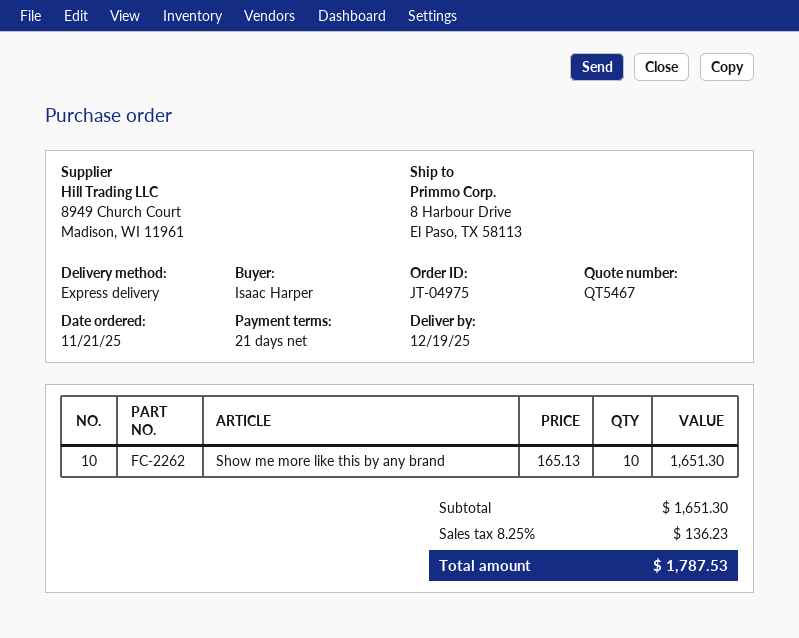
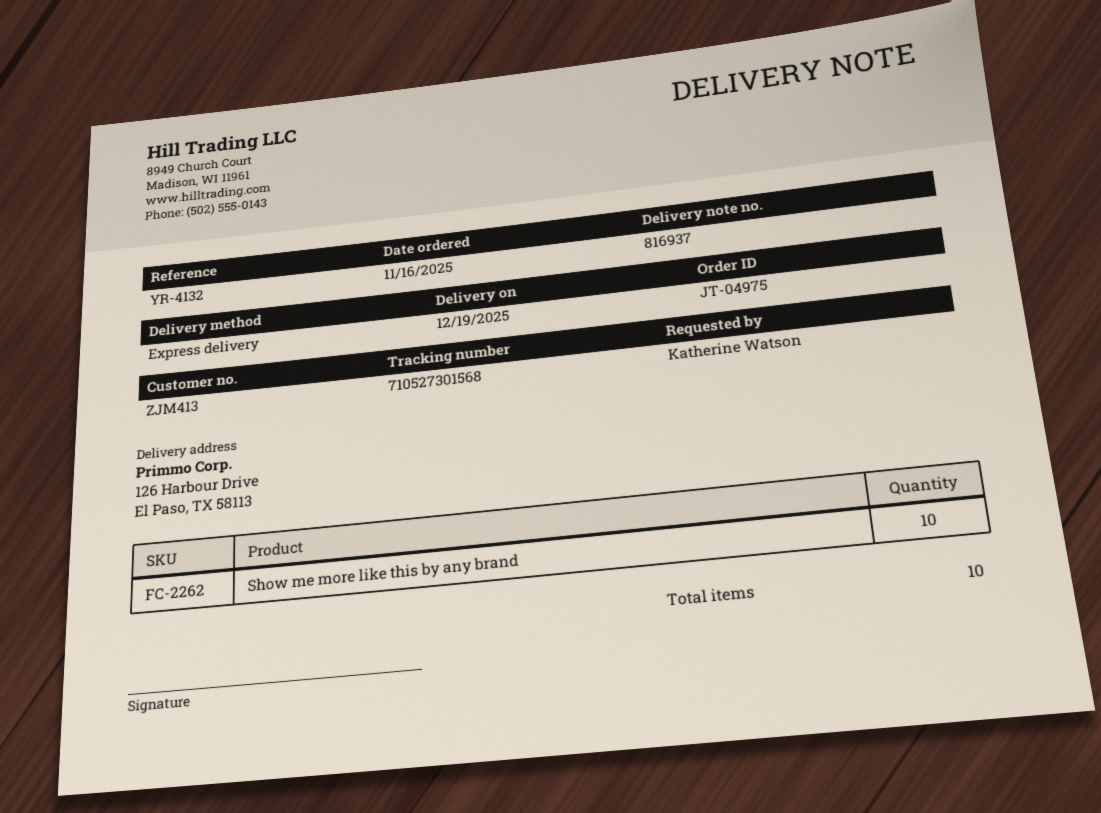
order date: 2025-11-21 -> 2025-11-16
ordered by: Isaac Harper -> Katherine Watson
ship to: 8 Harbour Drive, El Paso, TX 58113 -> 126 Harbour Drive, El Paso, TX 58113

